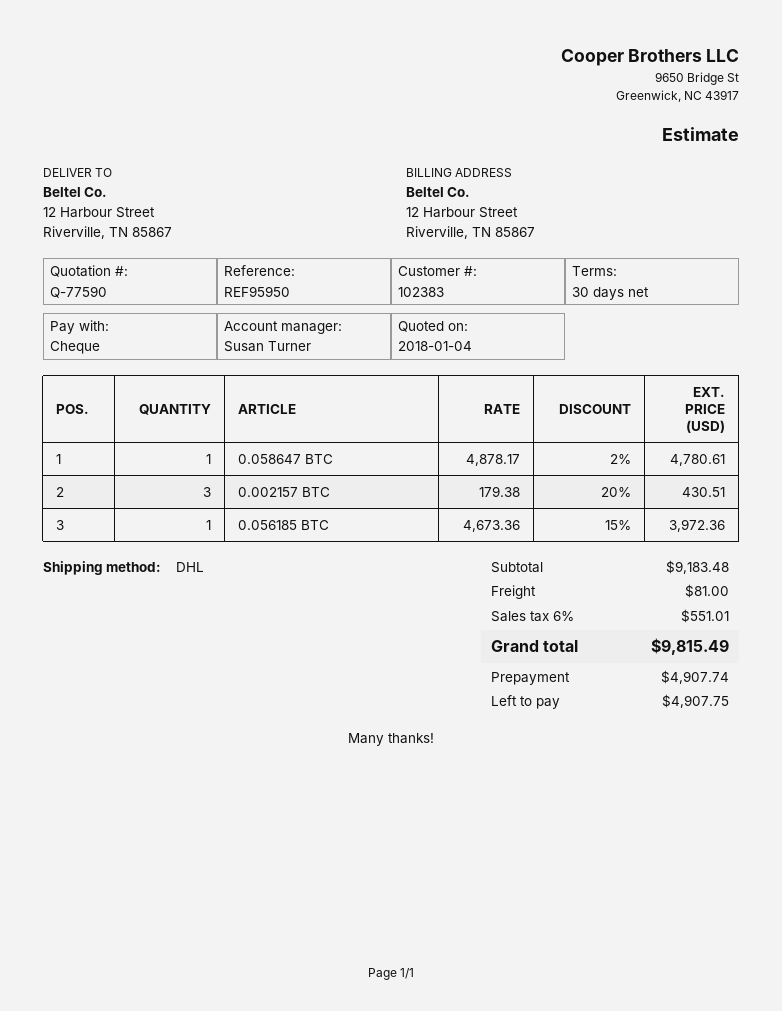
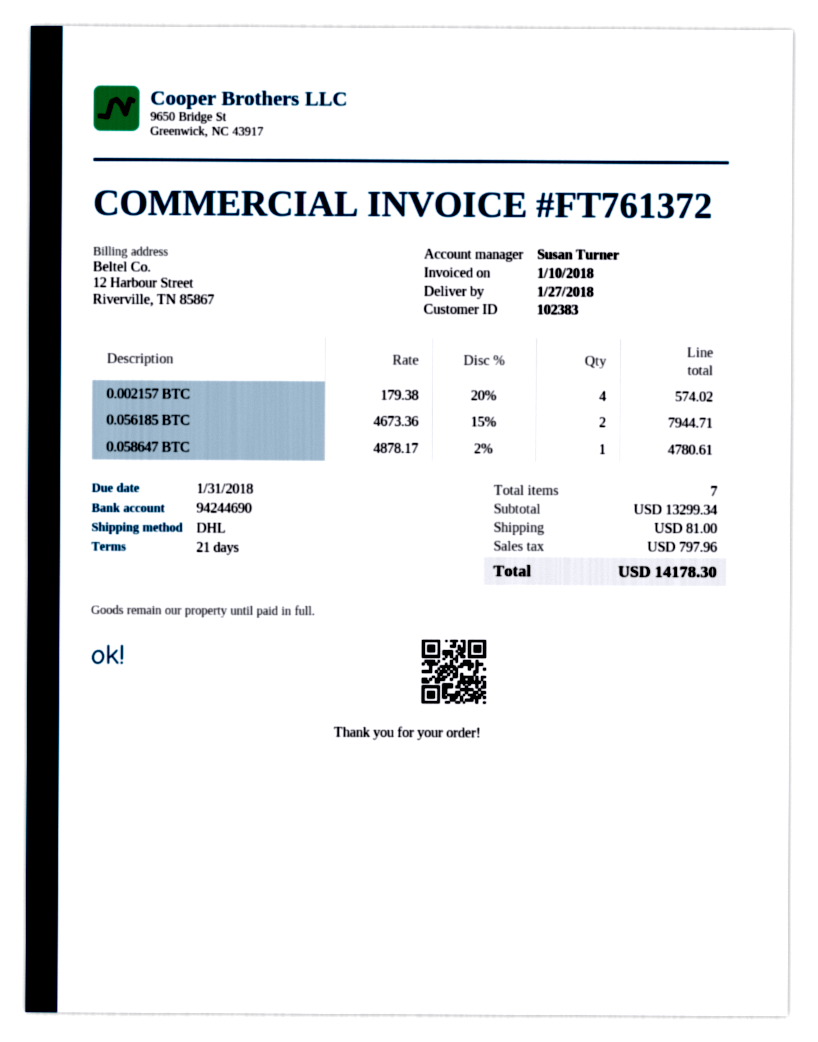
payment terms: 30 days -> 21 days
0.002157 BTC: 3 x 179.38 - 20% = 430.51 -> 4 x 179.38 - 20% = 574.02
0.056185 BTC: 1 x 4673.36 - 15% = 3972.36 -> 2 x 4673.36 - 15% = 7944.71
subtotal: 9183.48 -> 13299.34
tax: 551.01 -> 797.96
total: 9815.49 -> 14178.30

